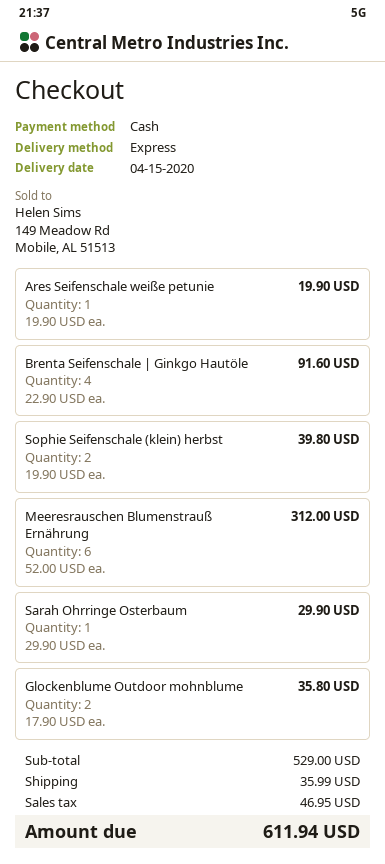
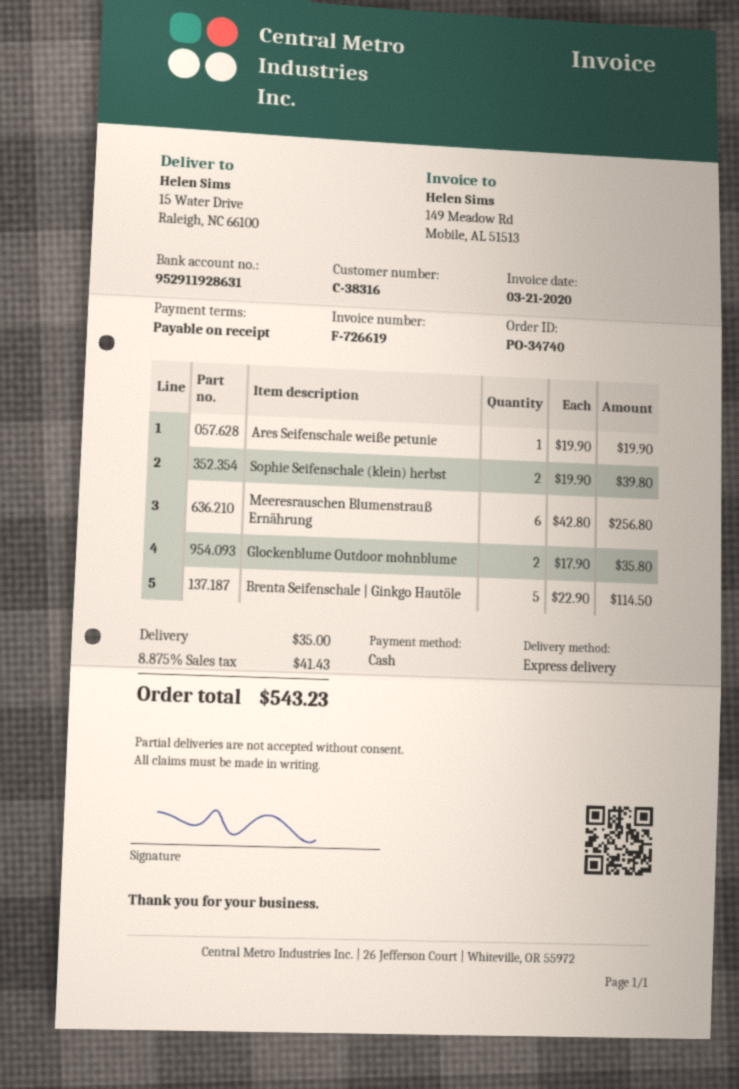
Brenta Seifenschale | Ginkgo Hautöle: 4 x 22.90 = 91.60 -> 5 x 22.90 = 114.50
Meeresrauschen Blumenstrauß Ernährung: 6 x 52.00 = 312.00 -> 6 x 42.80 = 256.80
Sarah Ohrringe Osterbaum: 1 x 29.90 = 29.90 -> none
shipping: 35.99 -> 35.00
tax: 46.95 -> 41.43
total: 611.94 -> 543.23

